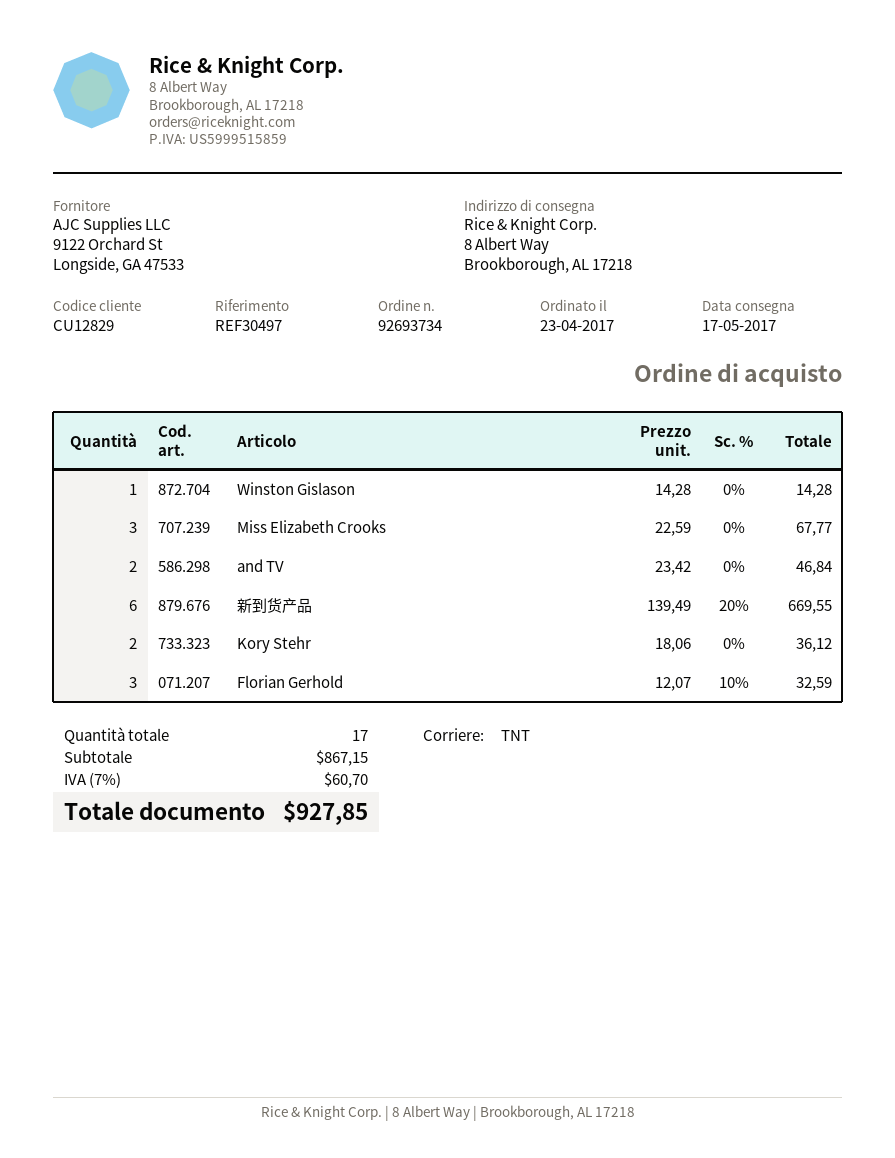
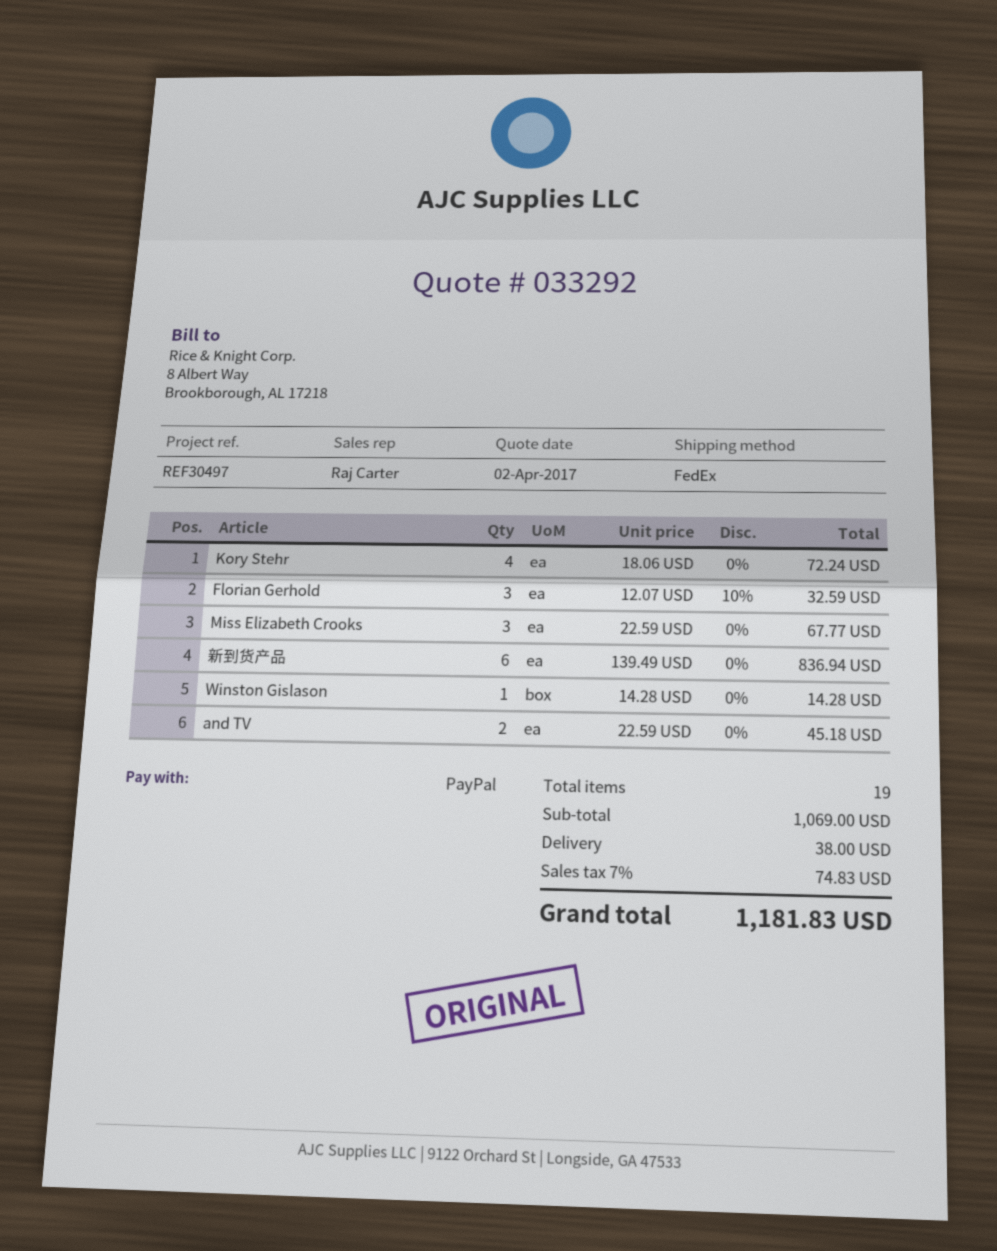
shipping method: TNT -> FedEx
and TV: 2 x 23.42 = 46.84 -> 2 x 22.59 = 45.18
新到货产品: 6 x 139.49 - 20% = 669.55 -> 6 x 139.49 = 836.94
Kory Stehr: 2 x 18.06 = 36.12 -> 4 x 18.06 = 72.24
total quantity: 17 -> 19
subtotal: 867.15 -> 1069.00
shipping: none -> 38.00
tax: 7% = 60.70 -> 7% = 74.83
total: 927.85 -> 1181.83

